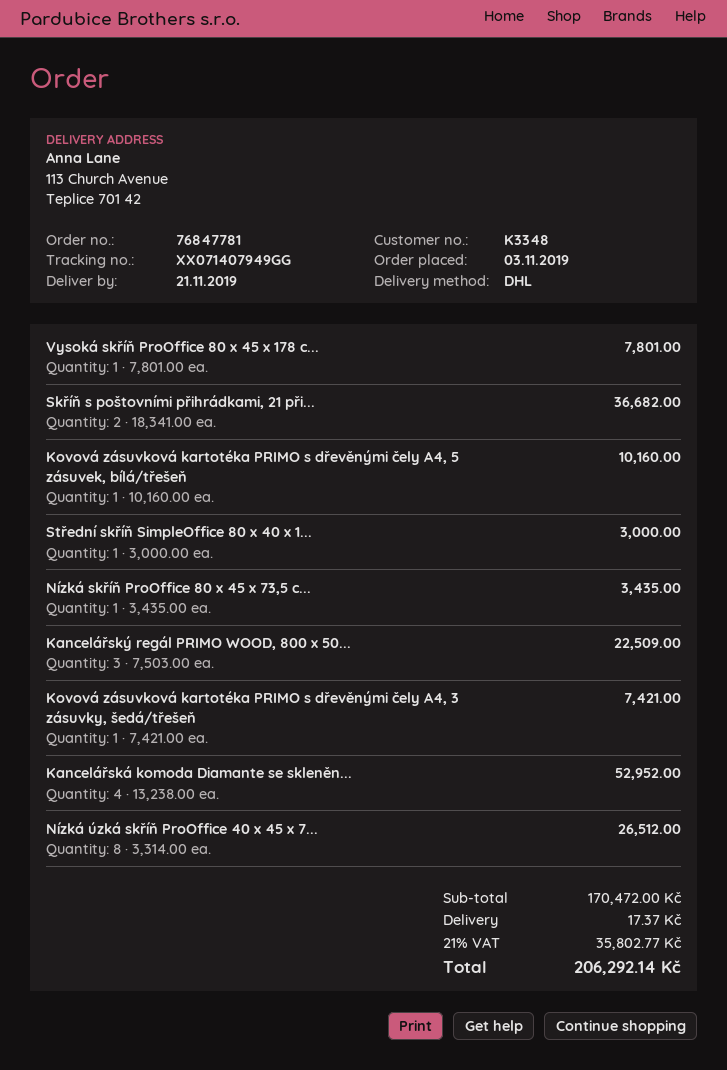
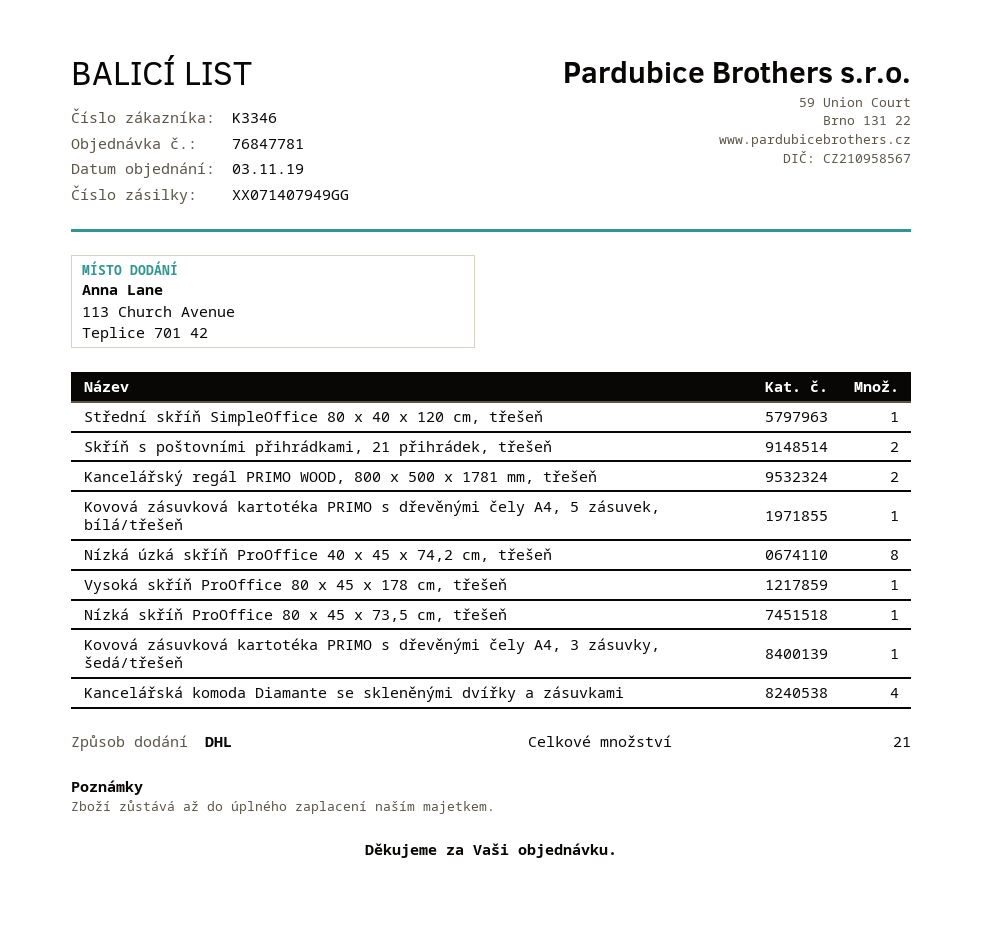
customer number: K3348 -> K3346
Kancelářský regál PRIMO WOOD, 800 x 50...: 3 -> 2

